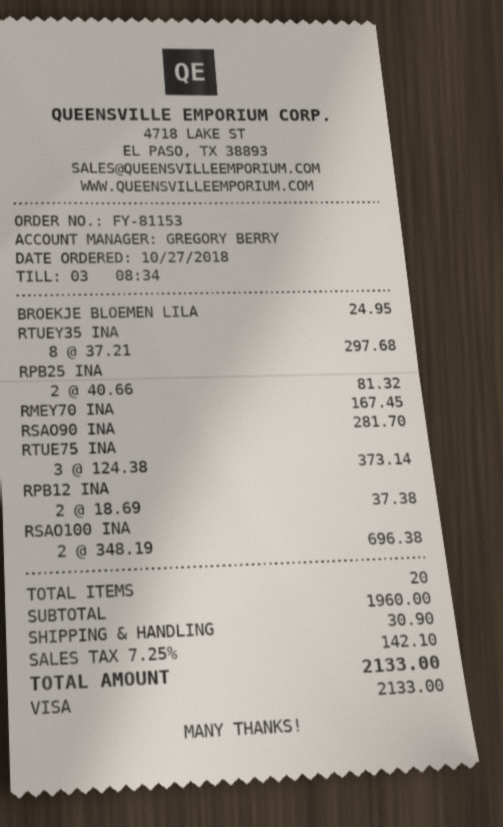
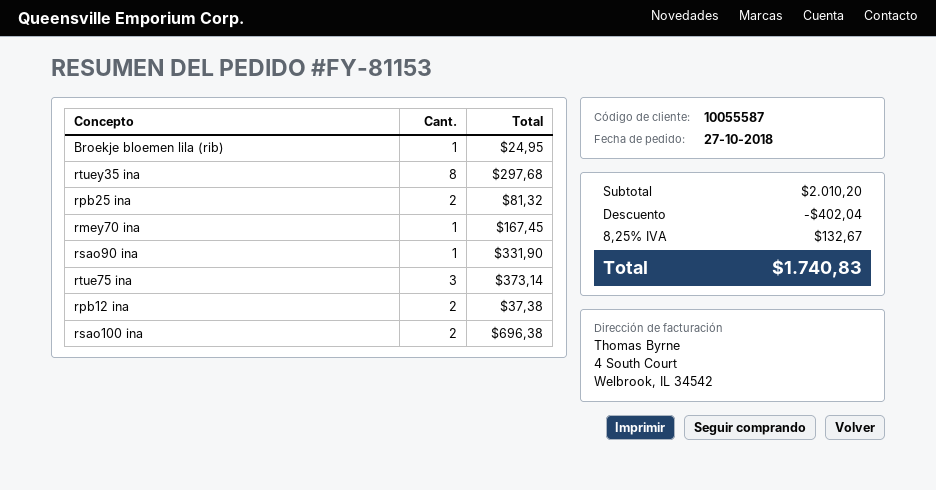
RSAO90 INA: 1 for 281.70 -> 1 for 331.90
subtotal: 1960.00 -> 2010.20
discount: none -> 402.04
shipping: 30.90 -> none
tax: 7.25% = 142.10 -> 8.25% = 132.67
total: 2133.00 -> 1740.83

